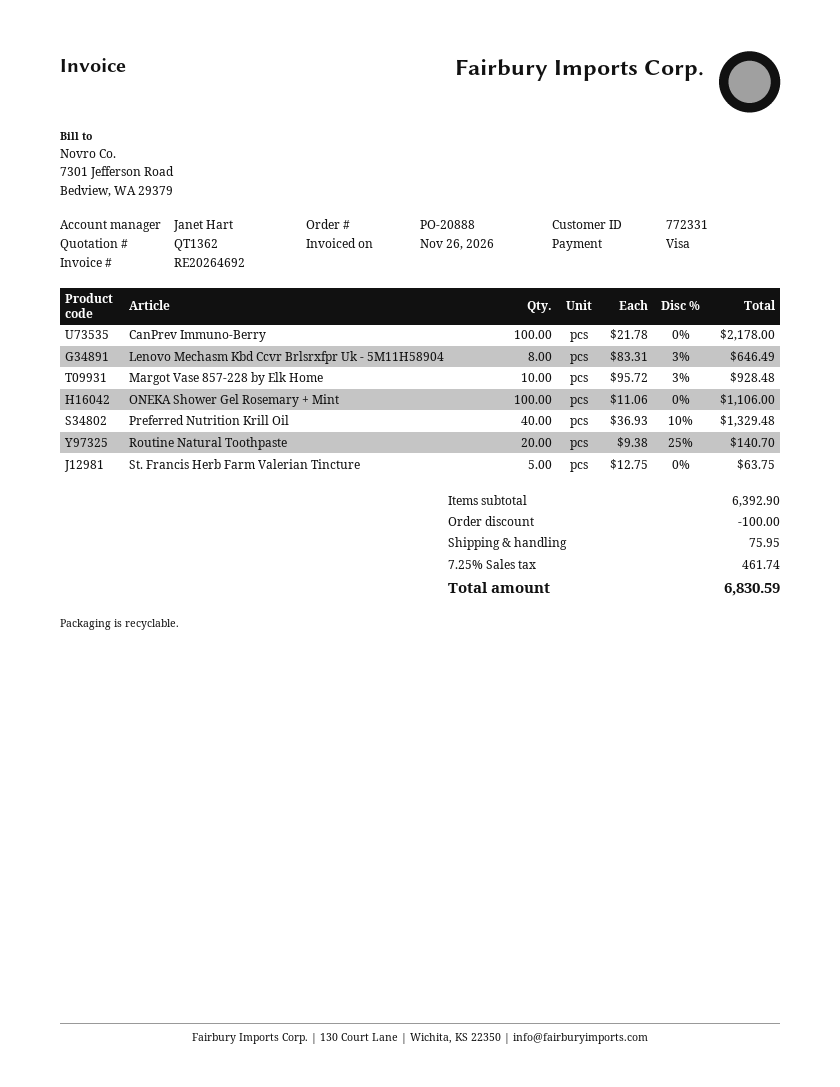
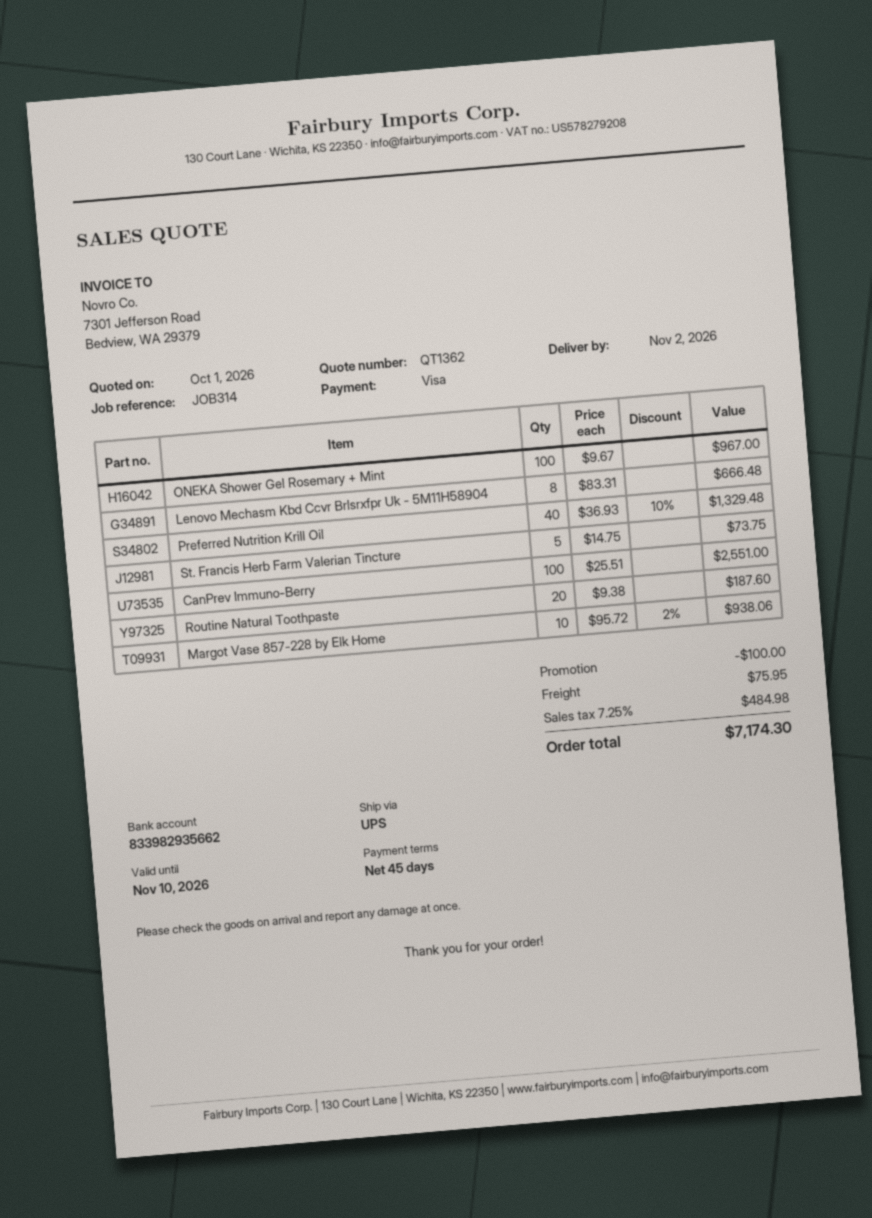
CanPrev Immuno-Berry: 100 x 21.78 = 2178.00 -> 100 x 25.51 = 2551.00
Lenovo Mechasm Kbd Ccvr Brlsrxfpr Uk - 5M11H58904: 8 x 83.31 - 3% = 646.49 -> 8 x 83.31 = 666.48
Margot Vase 857-228 by Elk Home: 10 x 95.72 - 3% = 928.48 -> 10 x 95.72 - 2% = 938.06
ONEKA Shower Gel Rosemary + Mint: 100 x 11.06 = 1106.00 -> 100 x 9.67 = 967.00
Routine Natural Toothpaste: 20 x 9.38 - 25% = 140.70 -> 20 x 9.38 = 187.60
St. Francis Herb Farm Valerian Tincture: 5 x 12.75 = 63.75 -> 5 x 14.75 = 73.75
tax: 7.25% = 461.74 -> 7.25% = 484.98
total: 6830.59 -> 7174.30

